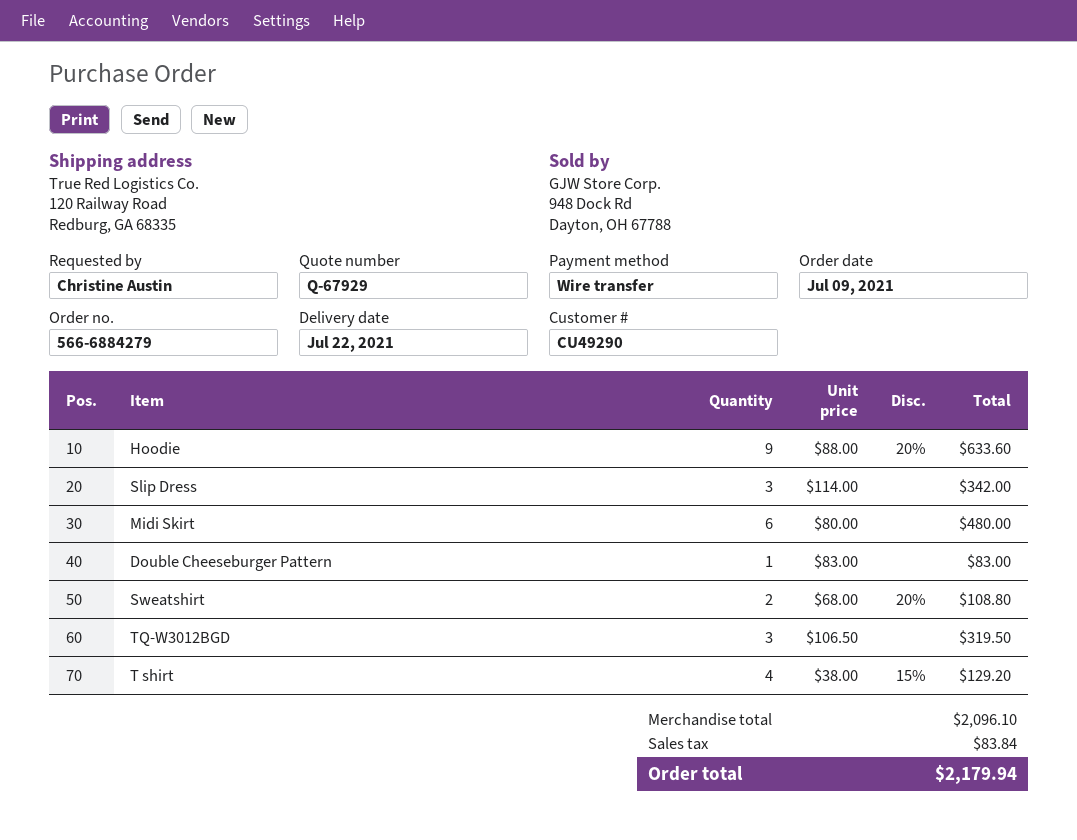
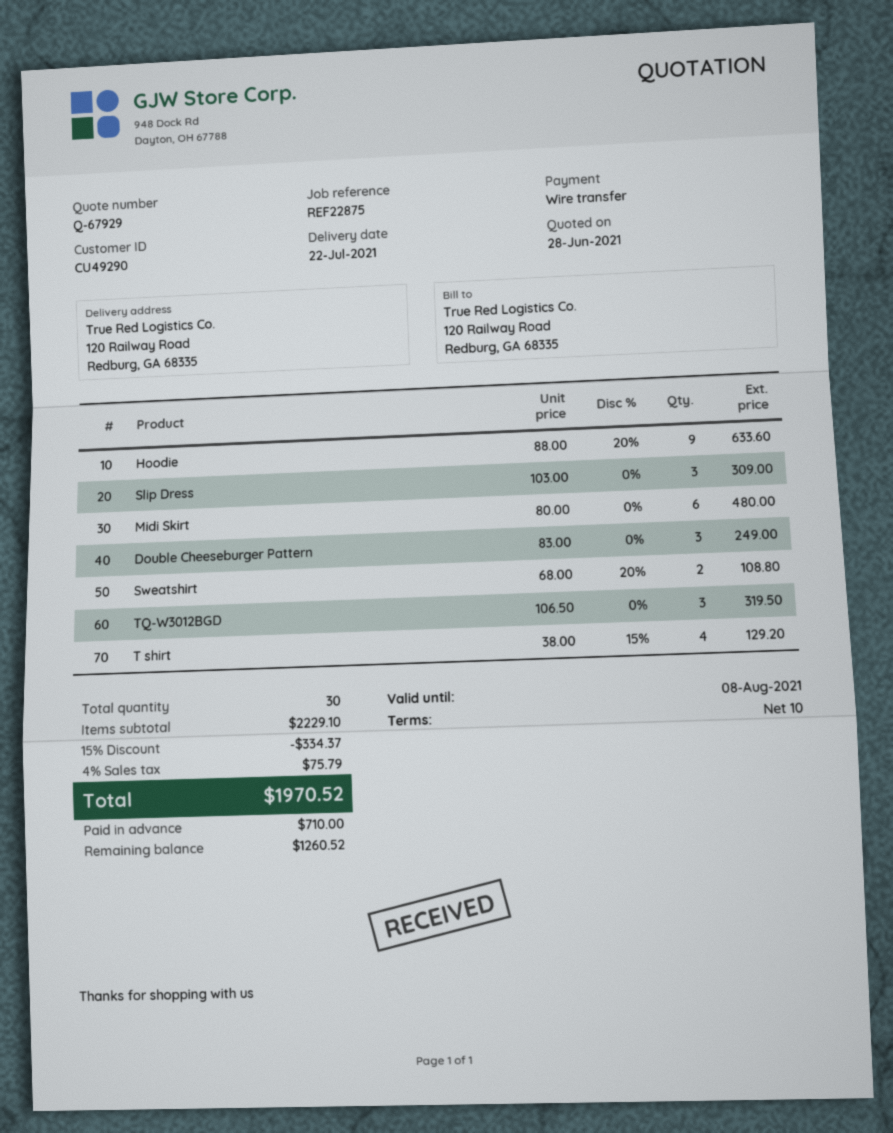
Slip Dress: 3 x 114.00 = 342.00 -> 3 x 103.00 = 309.00
Double Cheeseburger Pattern: 1 x 83.00 = 83.00 -> 3 x 83.00 = 249.00
subtotal: 2096.10 -> 2229.10
discount: none -> 15% = 334.37
tax: 83.84 -> 75.79
total: 2179.94 -> 1970.52

